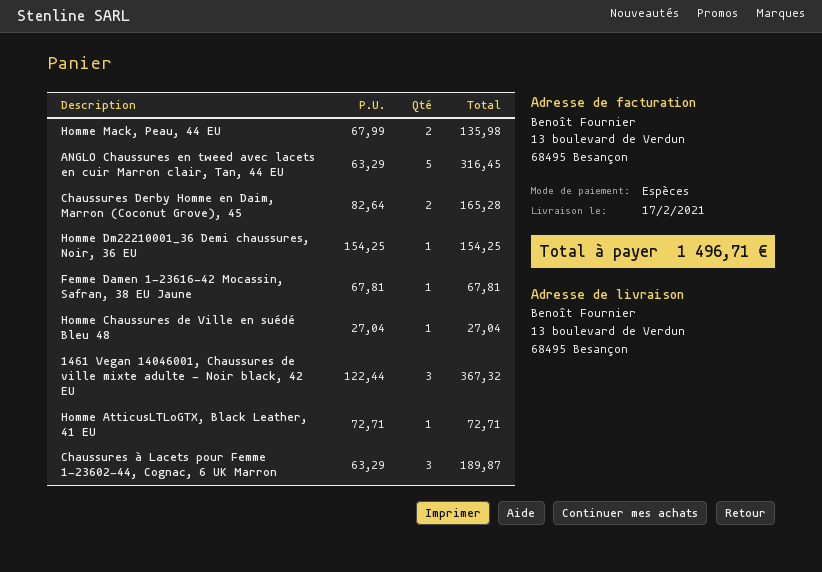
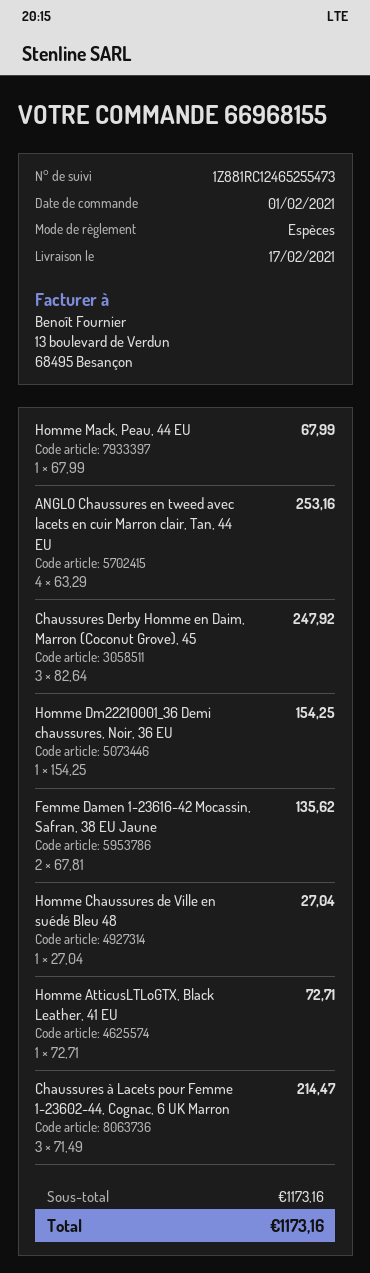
Homme Mack, Peau, 44 EU: 2 x 67.99 = 135.98 -> 1 x 67.99 = 67.99
ANGLO Chaussures en tweed avec lacets en cuir Marron clair, Tan, 44 EU: 5 x 63.29 = 316.45 -> 4 x 63.29 = 253.16
Chaussures Derby Homme en Daim, Marron (Coconut Grove), 45: 2 x 82.64 = 165.28 -> 3 x 82.64 = 247.92
Femme Damen 1-23616-42 Mocassin, Safran, 38 EU Jaune: 1 x 67.81 = 67.81 -> 2 x 67.81 = 135.62
1461 Vegan 14046001, Chaussures de ville mixte adulte - Noir black, 42 EU: 3 x 122.44 = 367.32 -> none
Chaussures à Lacets pour Femme 1-23602-44, Cognac, 6 UK Marron: 3 x 63.29 = 189.87 -> 3 x 71.49 = 214.47
total: 1496.71 -> 1173.16

